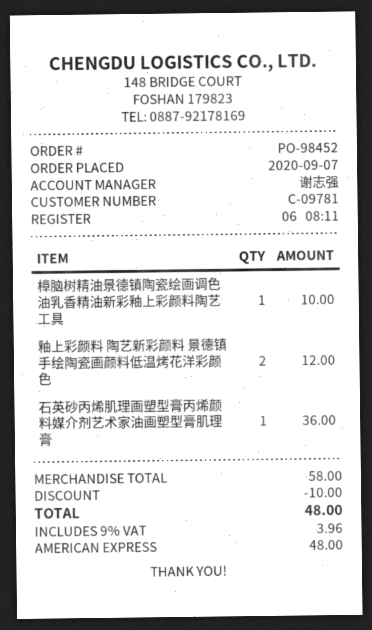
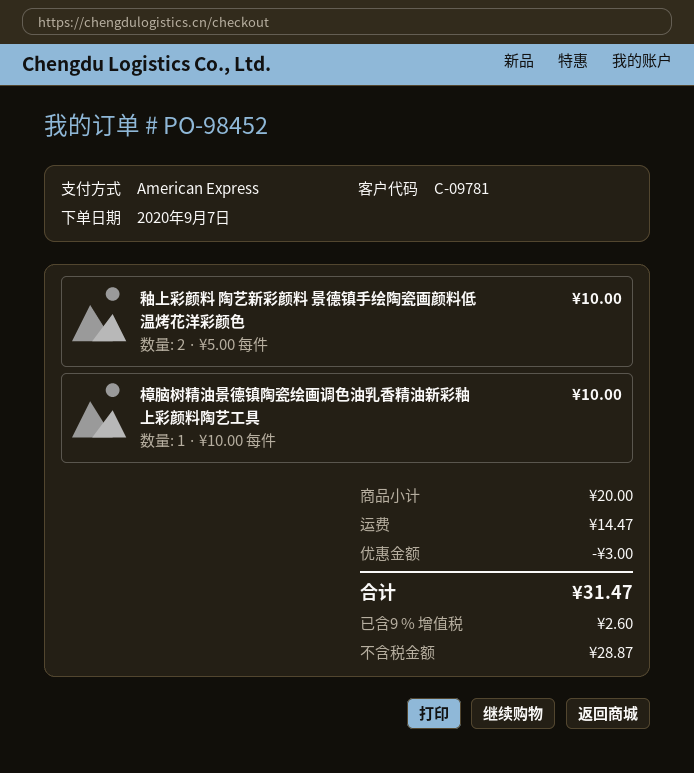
釉上彩颜料 陶艺新彩颜料 景德镇手绘陶瓷画颜料低温烤花洋彩颜色: 2 for 12.00 -> 2 for 10.00
石英砂丙烯肌理画塑型膏丙烯颜料媒介剂艺术家油画塑型膏肌理膏: 1 for 36.00 -> none
subtotal: 58.00 -> 20.00
discount: 10.00 -> 3.00
shipping: none -> 14.47
tax: 9% = 3.96 -> 9% = 2.60
total: 48.00 -> 31.47

